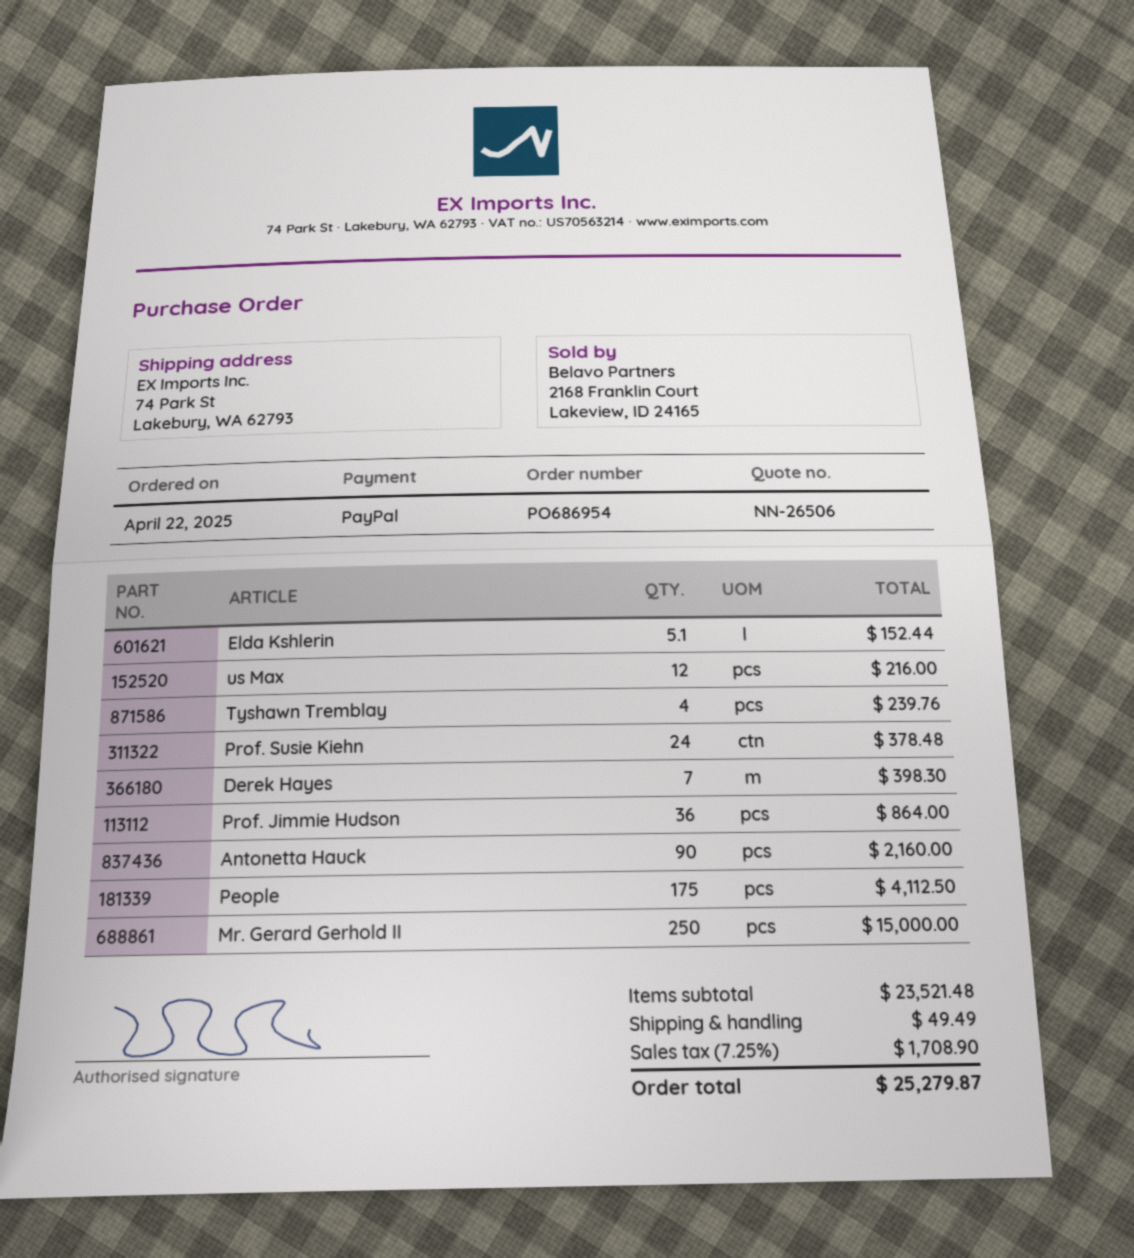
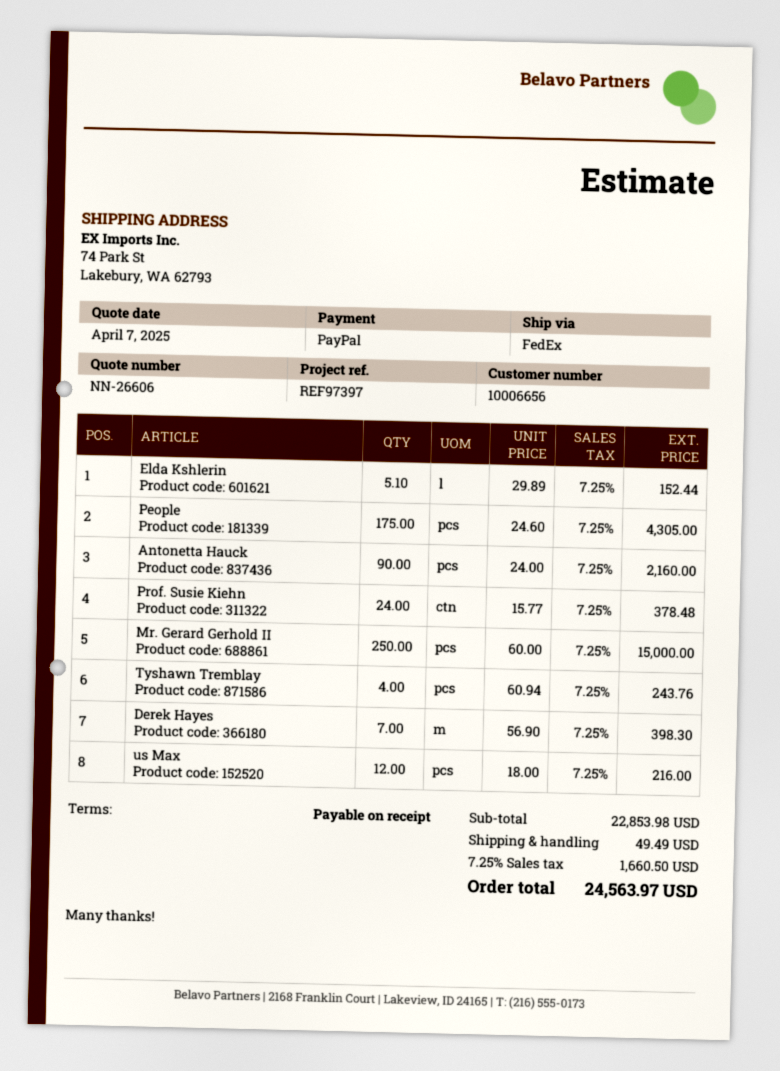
quote number: NN-26506 -> NN-26606
Tyshawn Tremblay: 4 for 239.76 -> 4 for 243.76
Prof. Jimmie Hudson: 36 for 864.00 -> none
People: 175 for 4112.50 -> 175 for 4305.00
subtotal: 23521.48 -> 22853.98
tax: 7.25% = 1708.90 -> 7.25% = 1660.50
total: 25279.87 -> 24563.97

